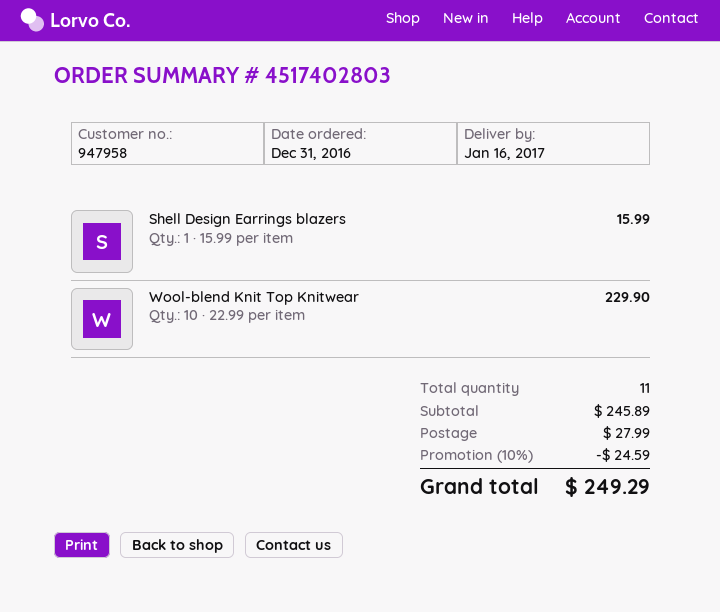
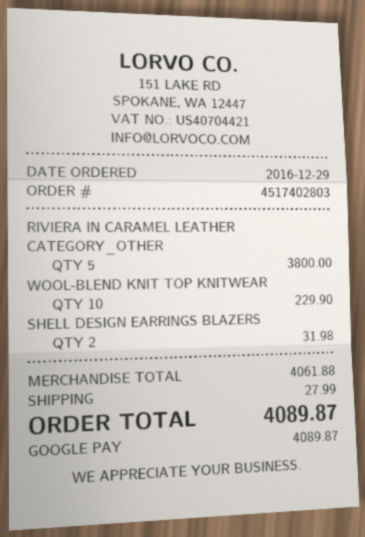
order date: 2016-12-31 -> 2016-12-29
Shell Design Earrings blazers: 1 for 15.99 -> 2 for 31.98
RIVIERA IN CARAMEL LEATHER CATEGORY_OTHER: none -> 5 for 3800.00
subtotal: 245.89 -> 4061.88
discount: 10% = 24.59 -> none
total: 249.29 -> 4089.87

